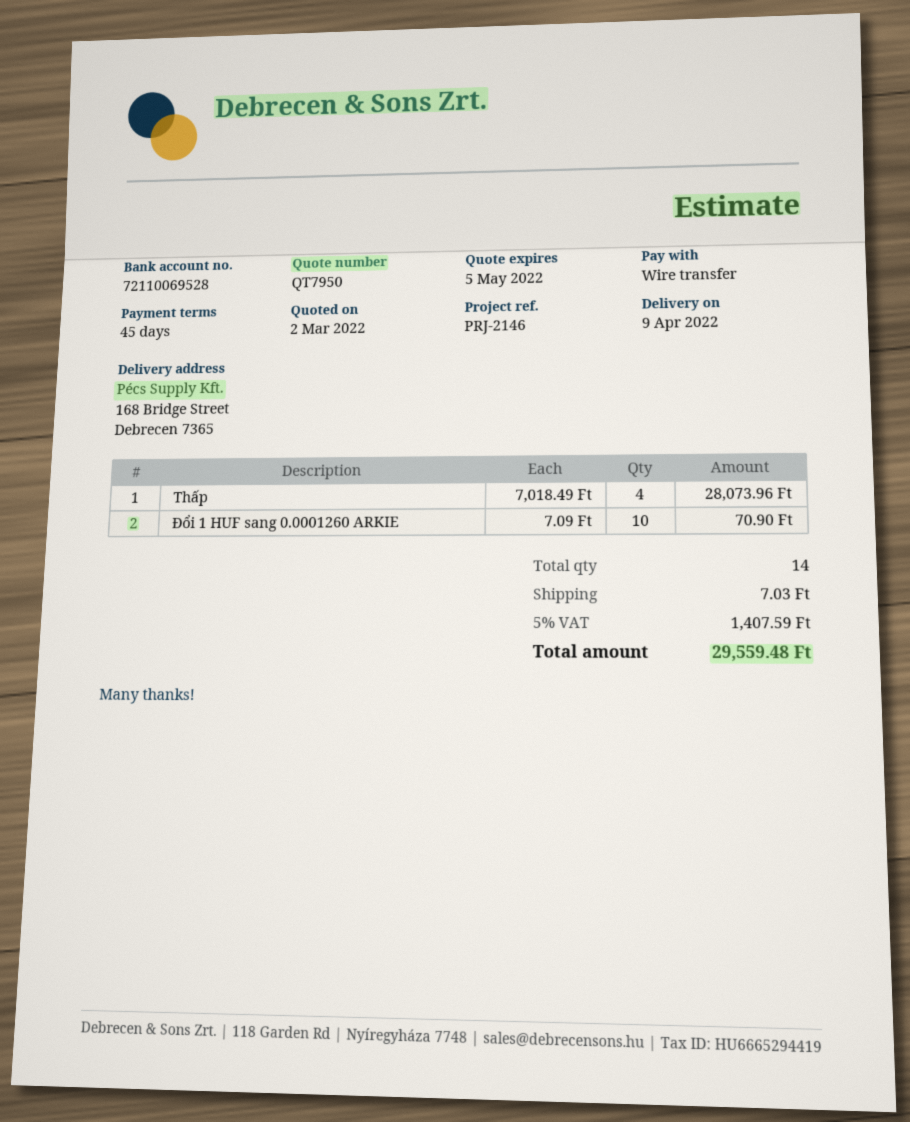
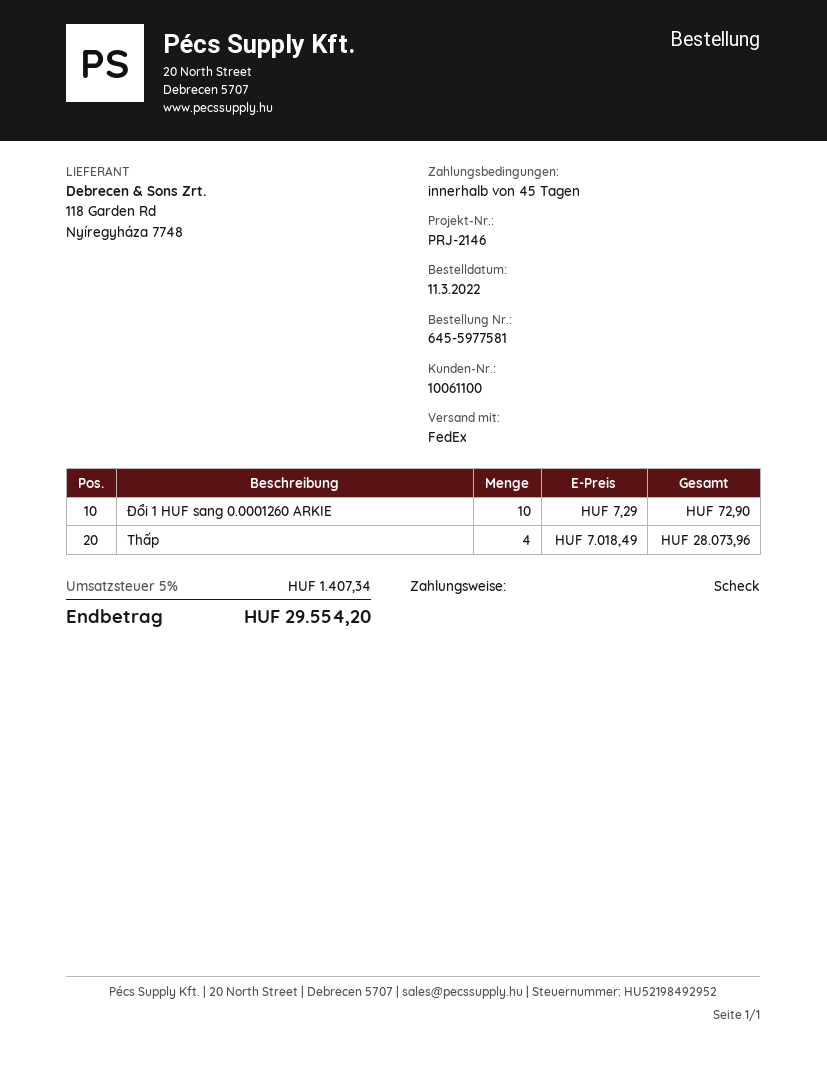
payment method: bank transfer -> cheque
Đổi 1 HUF sang 0.0001260 ARKIE: 10 x 7.09 = 70.90 -> 10 x 7.29 = 72.90
shipping: 7.03 -> none
tax: 5% = 1407.59 -> 5% = 1407.34
total: 29559.48 -> 29554.20

